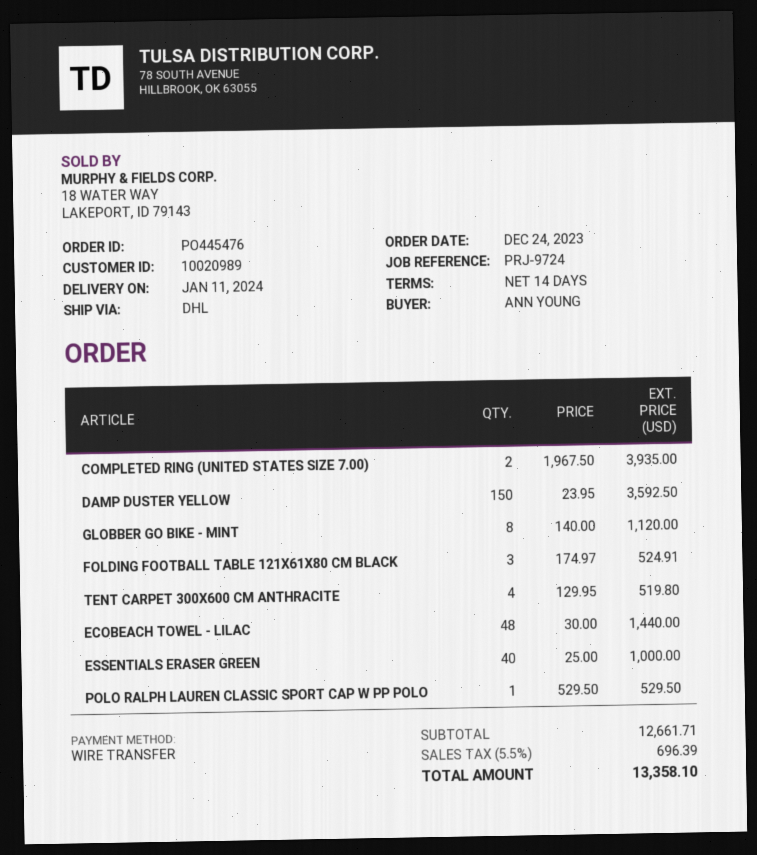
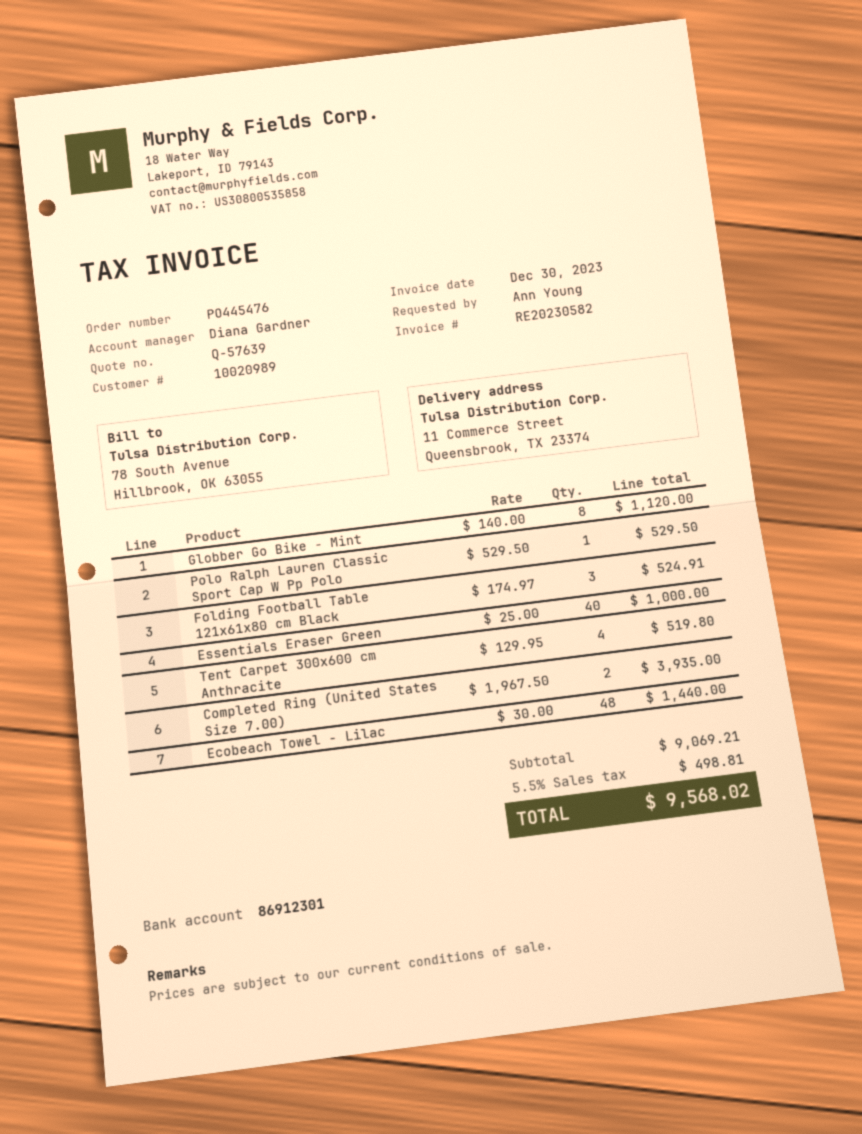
DAMP DUSTER YELLOW: 150 x 23.95 = 3592.50 -> none
subtotal: 12661.71 -> 9069.21
tax: 5.5% = 696.39 -> 5.5% = 498.81
total: 13358.10 -> 9568.02

